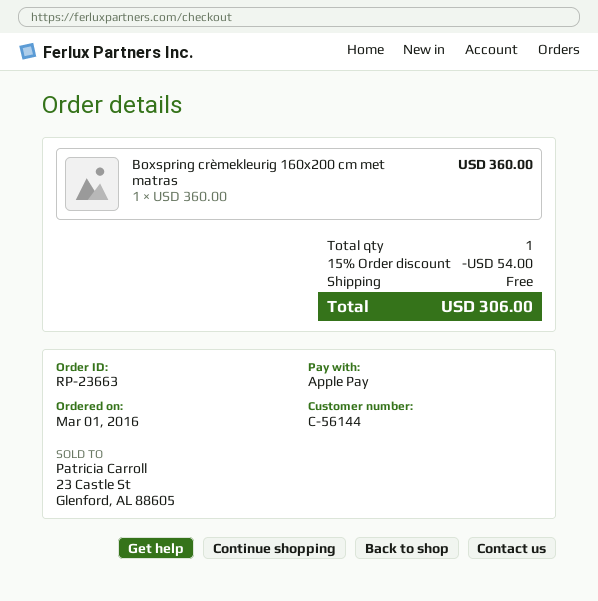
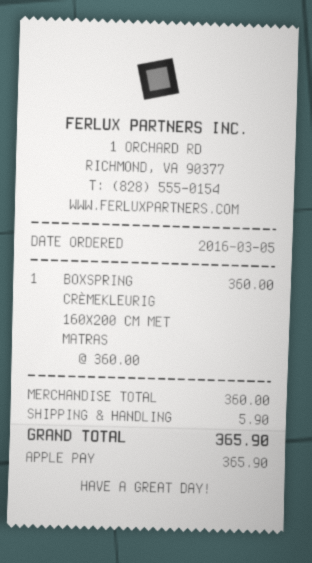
order date: 2016-03-01 -> 2016-03-05
discount: 15% = 54.00 -> none
shipping: 0.00 -> 5.90
total: 306.00 -> 365.90

